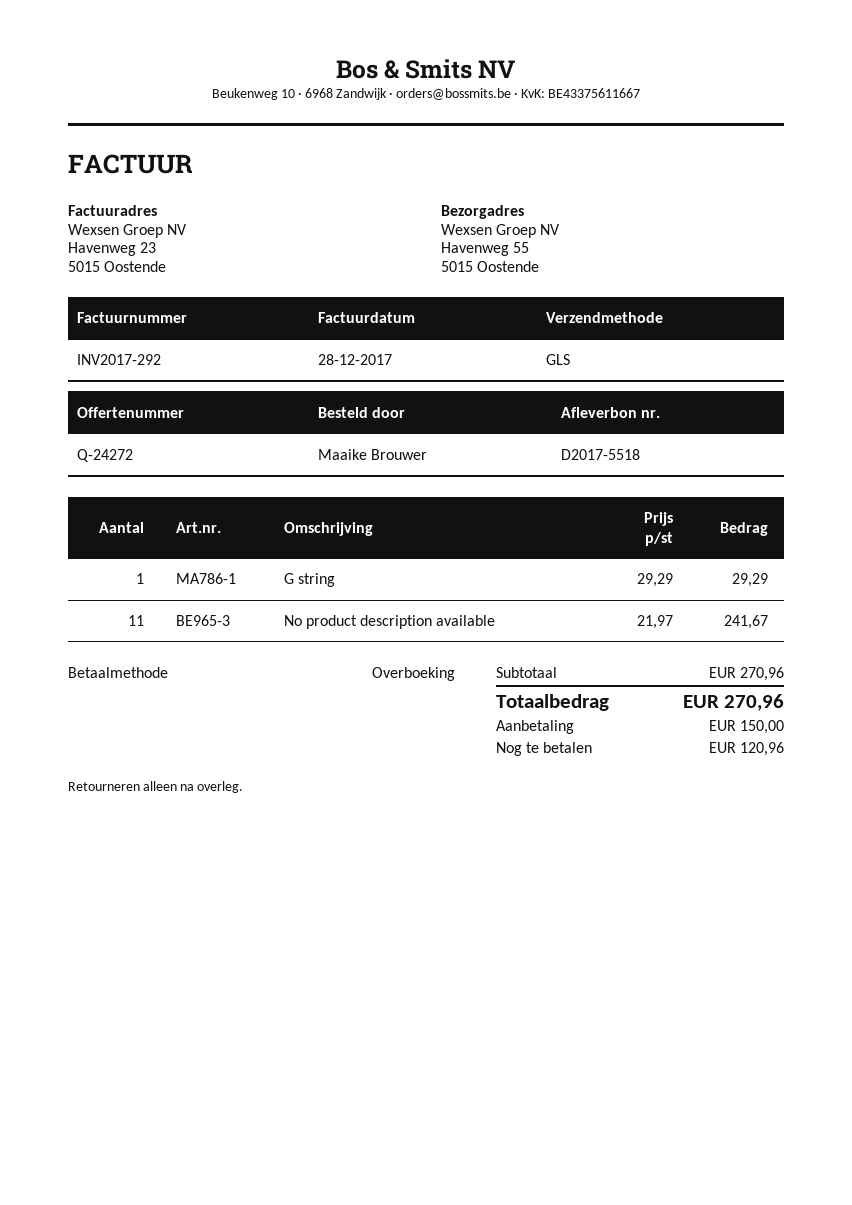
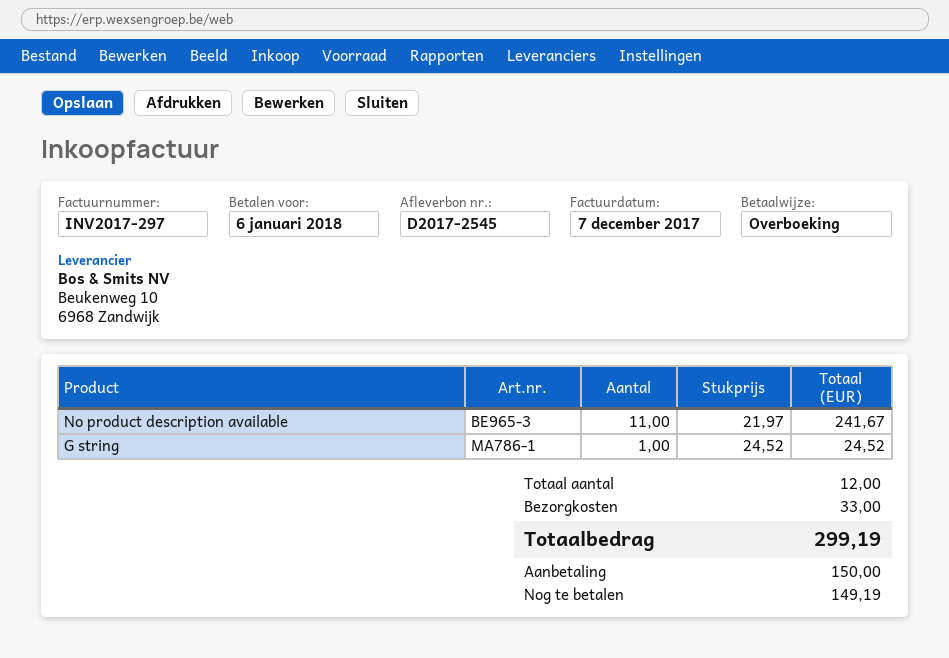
delivery note number: D2017-5518 -> D2017-2545
invoice number: INV2017-292 -> INV2017-297
invoice date: 2017-12-28 -> 2017-12-07
G string: 1 x 29.29 = 29.29 -> 1 x 24.52 = 24.52
shipping: none -> 33.00
total: 270.96 -> 299.19
balance: 120.96 -> 149.19

